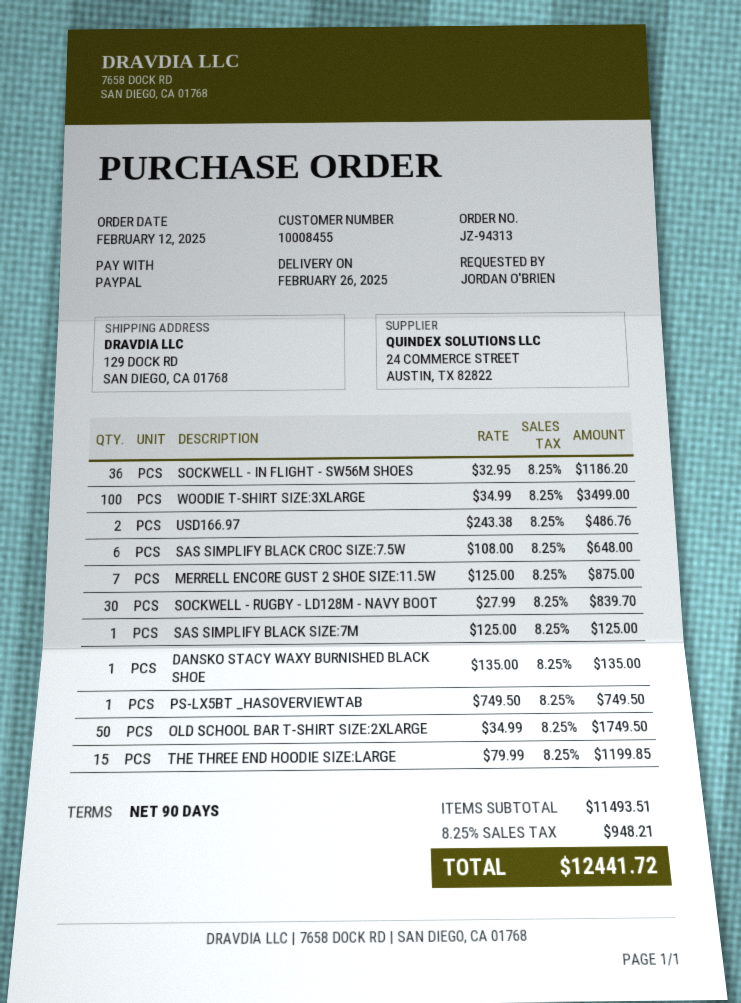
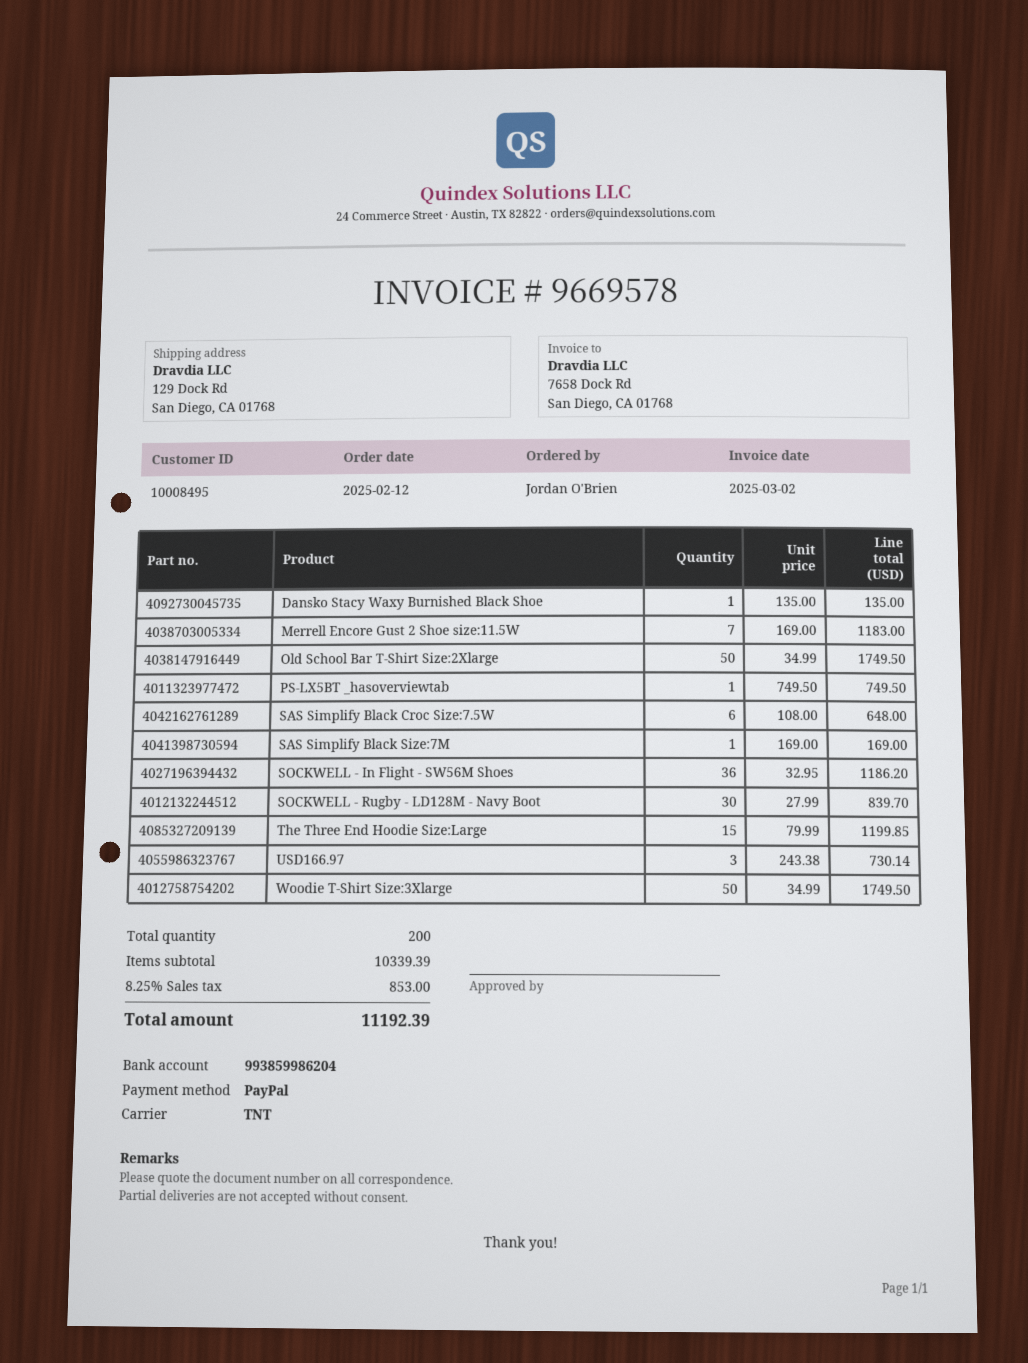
customer number: 10008455 -> 10008495
WOODIE T-SHIRT SIZE:3XLARGE: 100 x 34.99 = 3499.00 -> 50 x 34.99 = 1749.50
USD166.97: 2 x 243.38 = 486.76 -> 3 x 243.38 = 730.14
MERRELL ENCORE GUST 2 SHOE SIZE:11.5W: 7 x 125.00 = 875.00 -> 7 x 169.00 = 1183.00
SAS SIMPLIFY BLACK SIZE:7M: 1 x 125.00 = 125.00 -> 1 x 169.00 = 169.00
subtotal: 11493.51 -> 10339.39
tax: 8.25% = 948.21 -> 8.25% = 853.00
total: 12441.72 -> 11192.39

